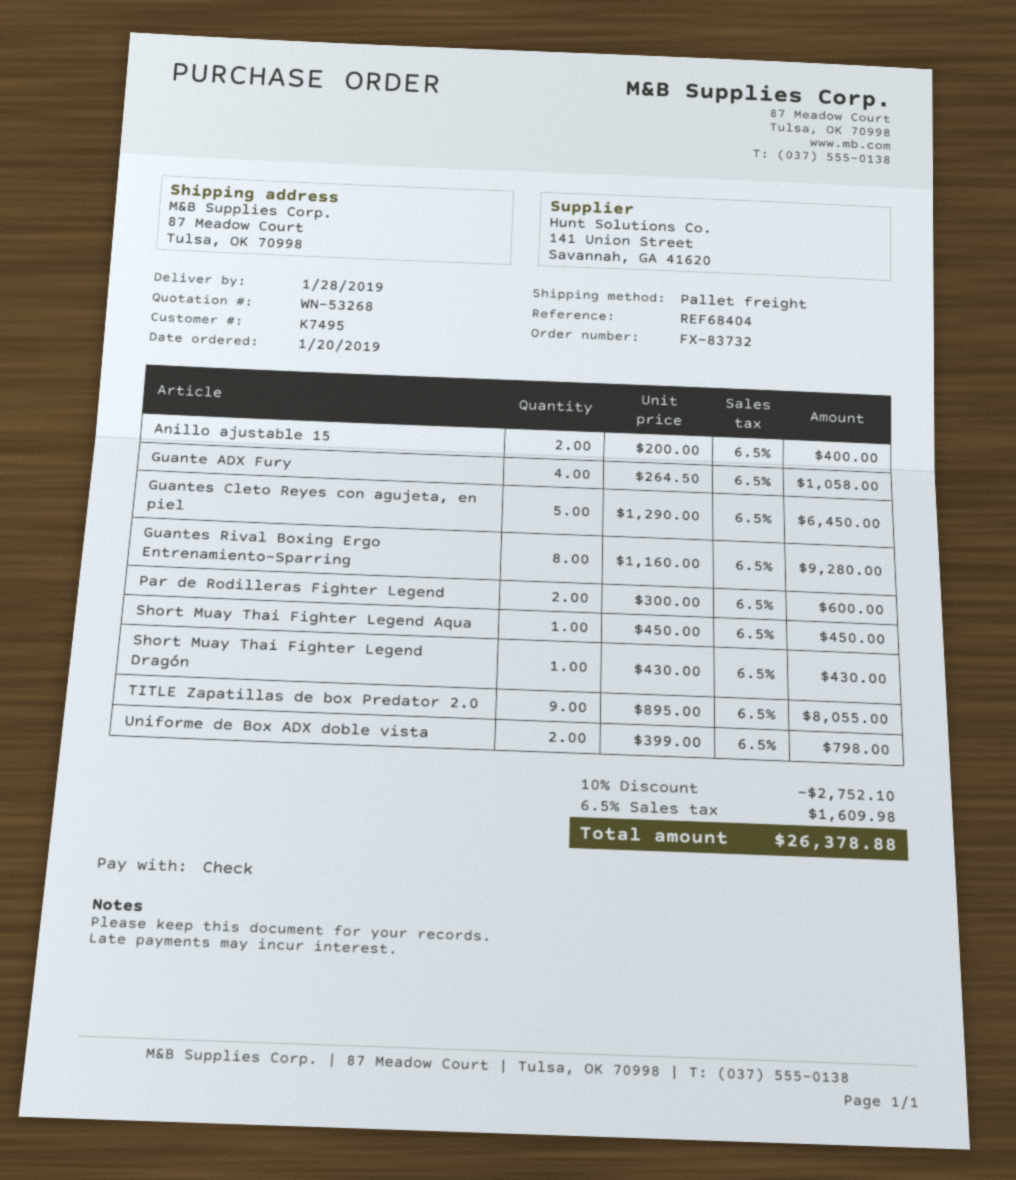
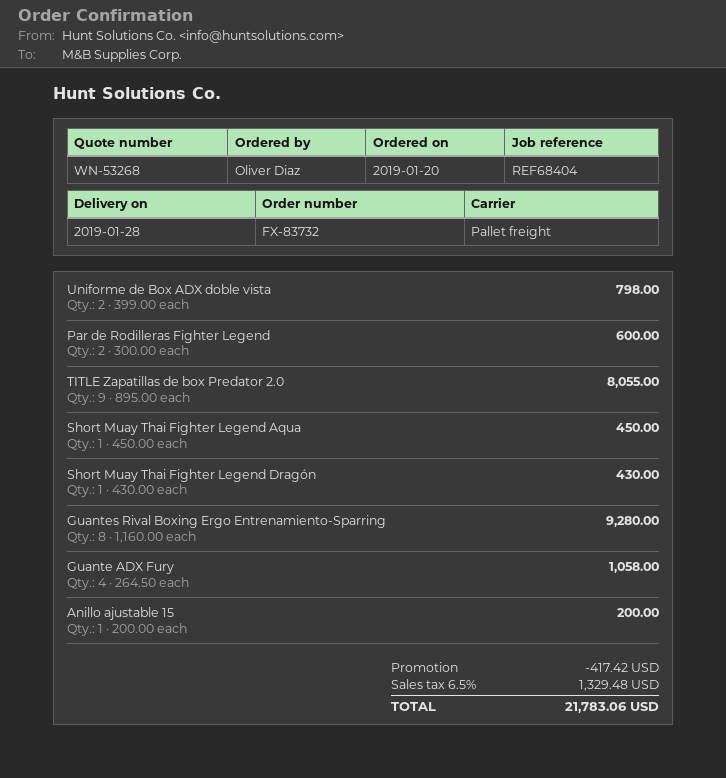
Anillo ajustable 15: 2 x 200.00 = 400.00 -> 1 x 200.00 = 200.00
Guantes Cleto Reyes con agujeta, en piel: 5 x 1290.00 = 6450.00 -> none
discount: 2752.10 -> 417.42
tax: 6.5% = 1609.98 -> 6.5% = 1329.48
total: 26378.88 -> 21783.06

